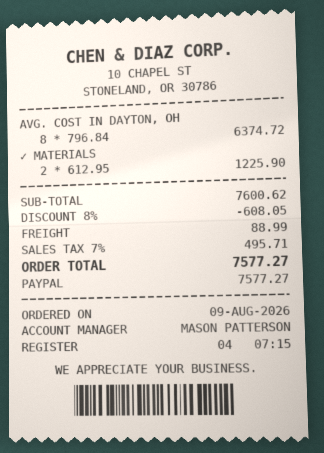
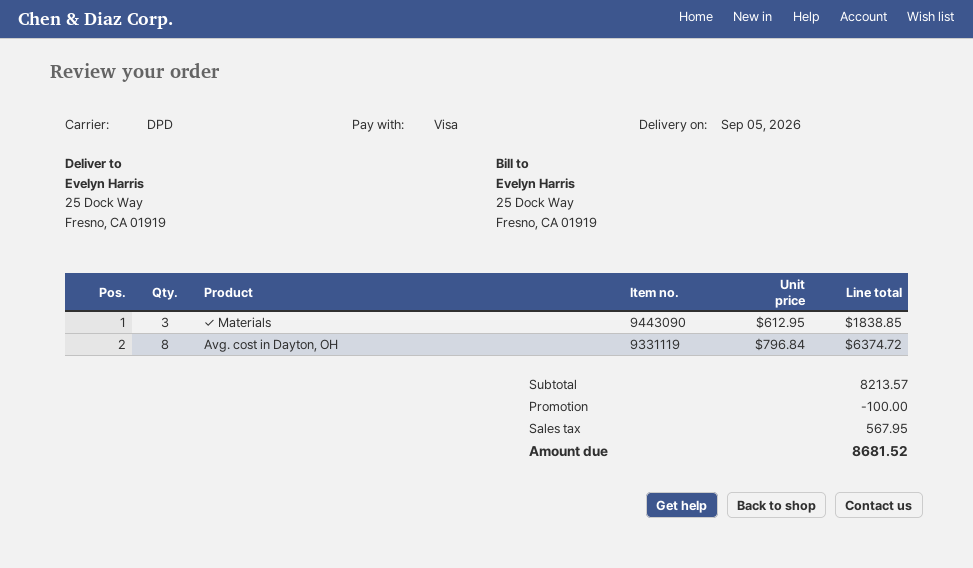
payment method: PayPal -> Visa
✓ MATERIALS: 2 x 612.95 = 1225.90 -> 3 x 612.95 = 1838.85
subtotal: 7600.62 -> 8213.57
discount: 608.05 -> 100.00
shipping: 88.99 -> none
tax: 495.71 -> 567.95
total: 7577.27 -> 8681.52

